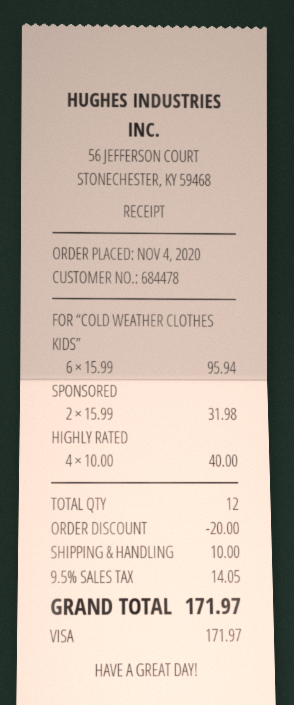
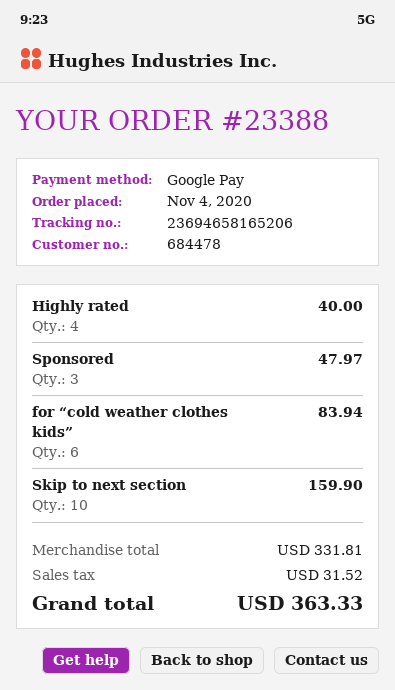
payment method: Visa -> Google Pay
FOR “COLD WEATHER CLOTHES KIDS”: 6 for 95.94 -> 6 for 83.94
SPONSORED: 2 for 31.98 -> 3 for 47.97
Skip to next section: none -> 10 for 159.90
discount: 20.00 -> none
shipping: 10.00 -> none
tax: 14.05 -> 31.52
total: 171.97 -> 363.33

